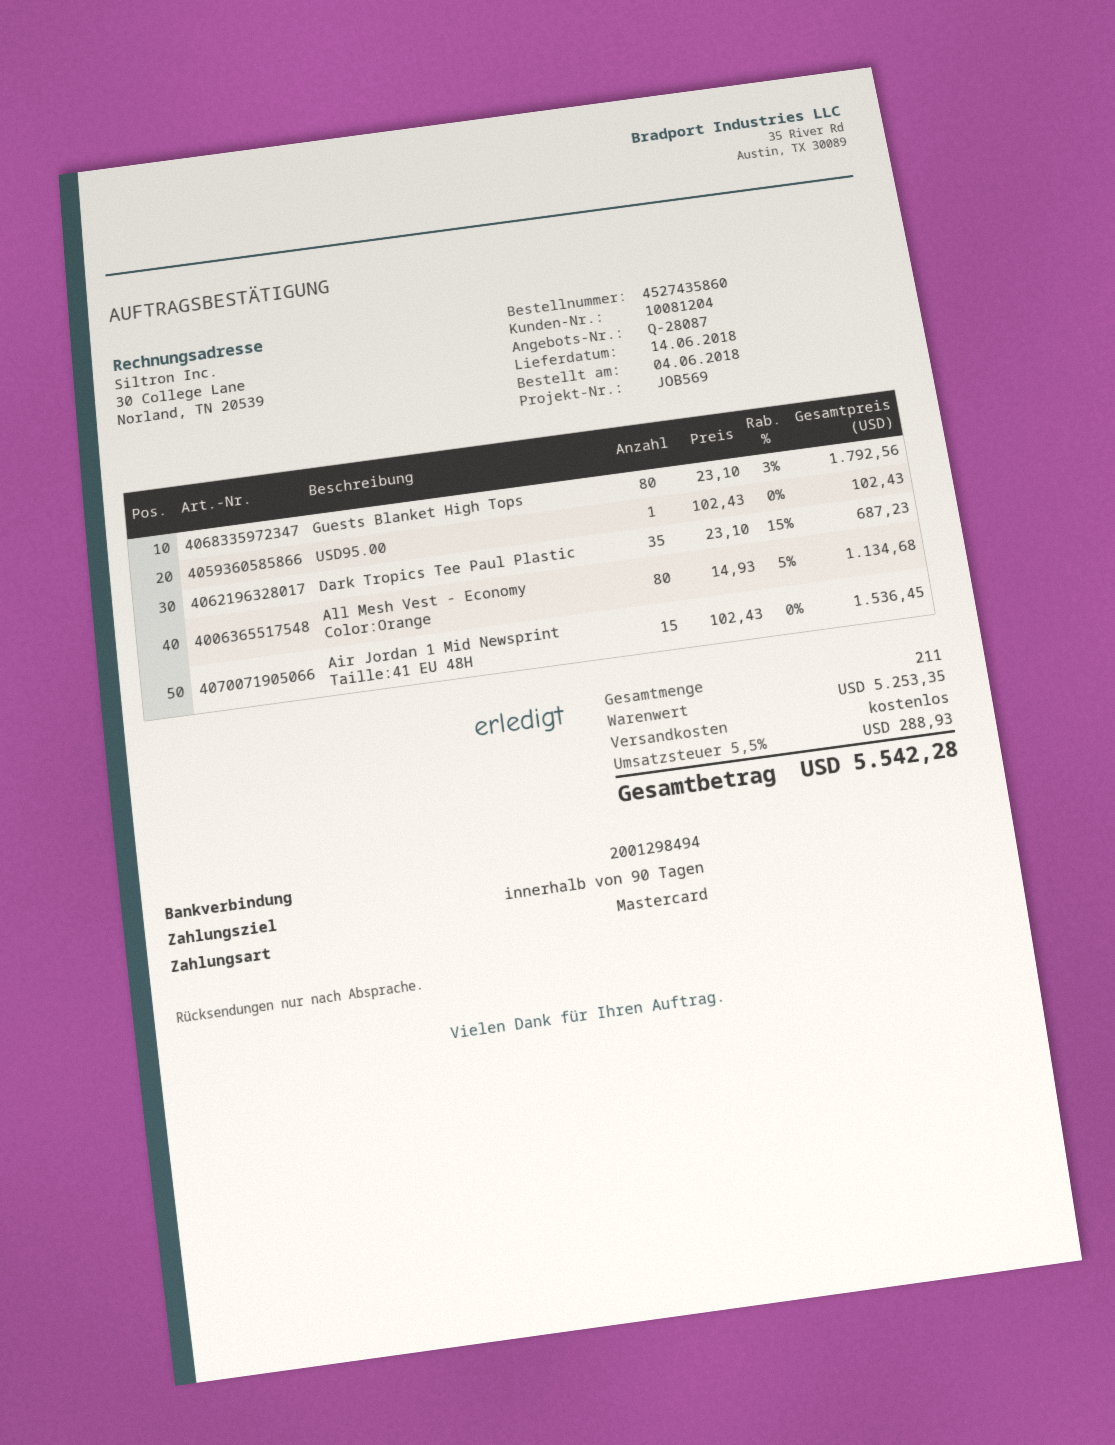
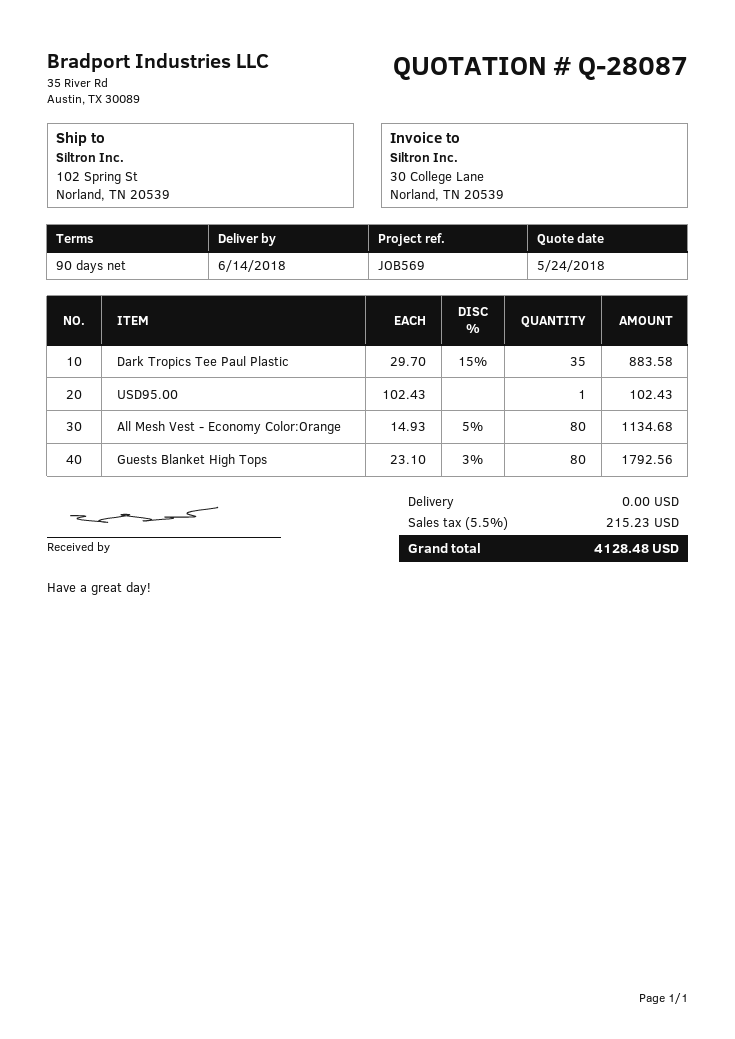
Dark Tropics Tee Paul Plastic: 35 x 23.10 - 15% = 687.23 -> 35 x 29.70 - 15% = 883.58
Air Jordan 1 Mid Newsprint Taille:41 EU 48H: 15 x 102.43 = 1536.45 -> none
tax: 5.5% = 288.93 -> 5.5% = 215.23
total: 5542.28 -> 4128.48

